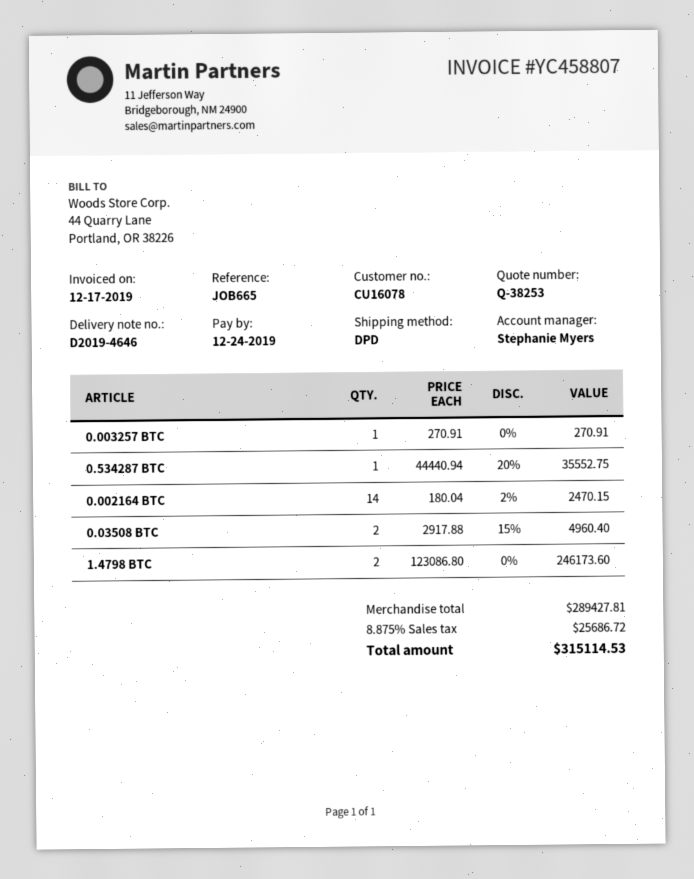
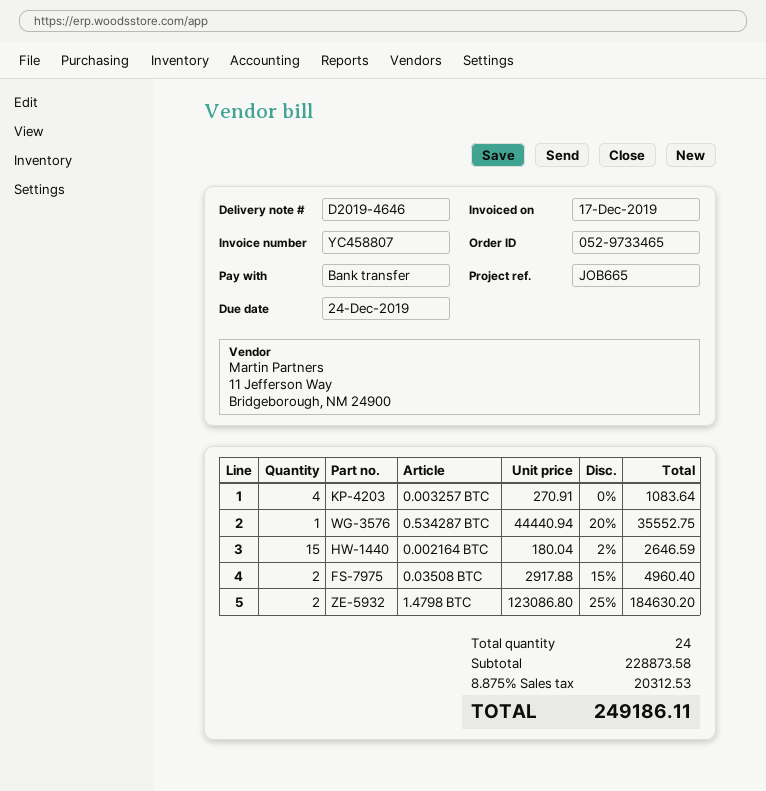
0.003257 BTC: 1 x 270.91 = 270.91 -> 4 x 270.91 = 1083.64
0.002164 BTC: 14 x 180.04 - 2% = 2470.15 -> 15 x 180.04 - 2% = 2646.59
1.4798 BTC: 2 x 123086.80 = 246173.60 -> 2 x 123086.80 - 25% = 184630.20
subtotal: 289427.81 -> 228873.58
tax: 8.875% = 25686.72 -> 8.875% = 20312.53
total: 315114.53 -> 249186.11

